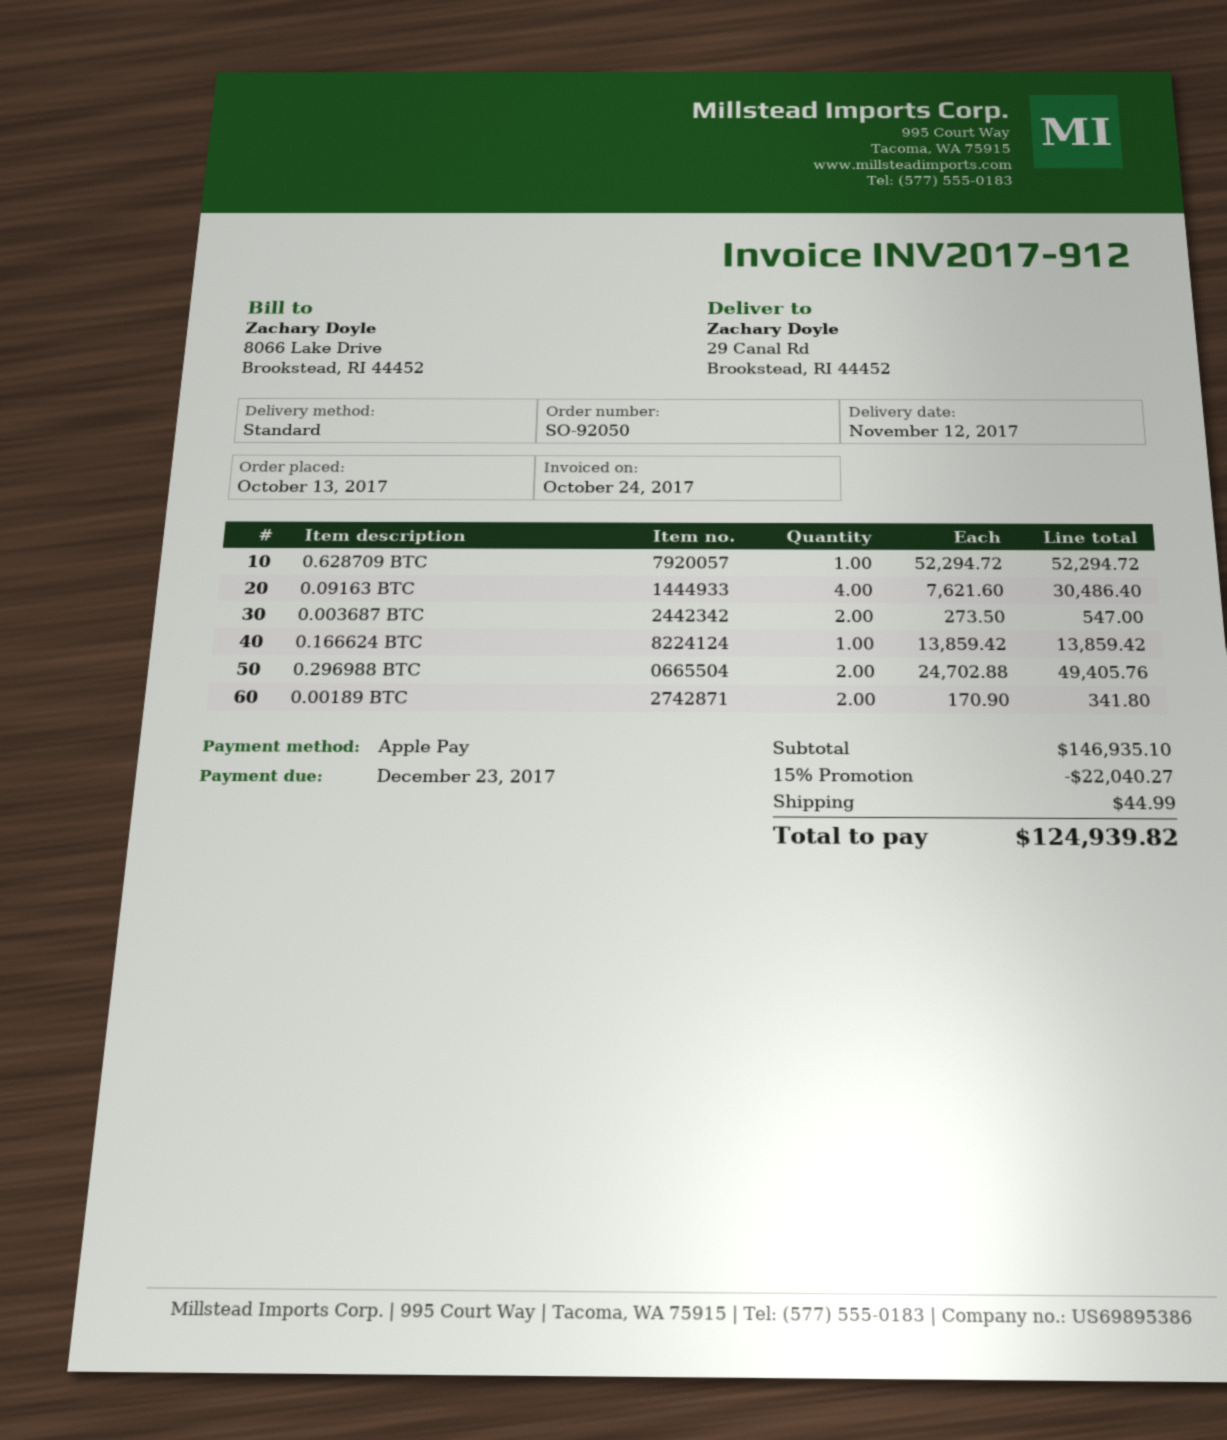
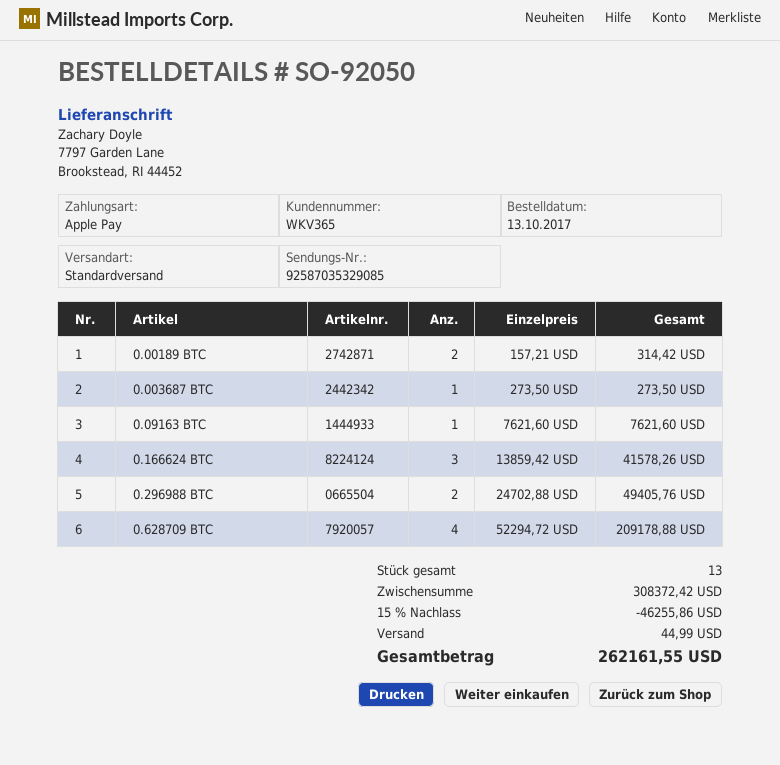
ship to: 29 Canal Rd, Brookstead, RI 44452 -> 7797 Garden Lane, Brookstead, RI 44452
0.628709 BTC: 1 x 52294.72 = 52294.72 -> 4 x 52294.72 = 209178.88
0.09163 BTC: 4 x 7621.60 = 30486.40 -> 1 x 7621.60 = 7621.60
0.003687 BTC: 2 x 273.50 = 547.00 -> 1 x 273.50 = 273.50
0.166624 BTC: 1 x 13859.42 = 13859.42 -> 3 x 13859.42 = 41578.26
0.00189 BTC: 2 x 170.90 = 341.80 -> 2 x 157.21 = 314.42
subtotal: 146935.10 -> 308372.42
discount: 15% = 22040.27 -> 15% = 46255.86
total: 124939.82 -> 262161.55

